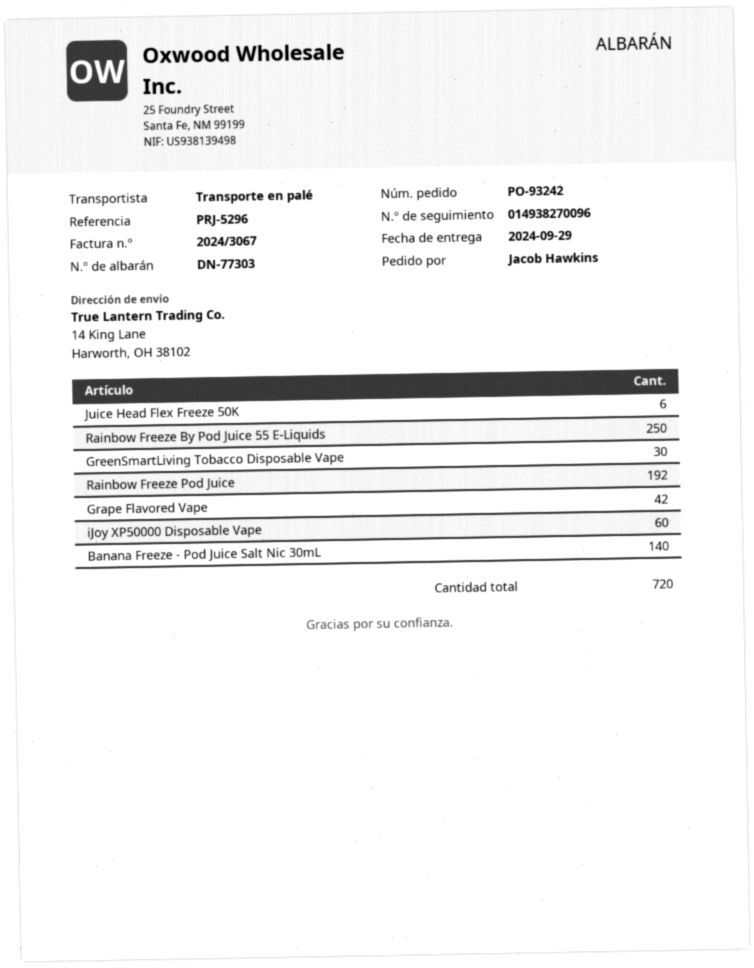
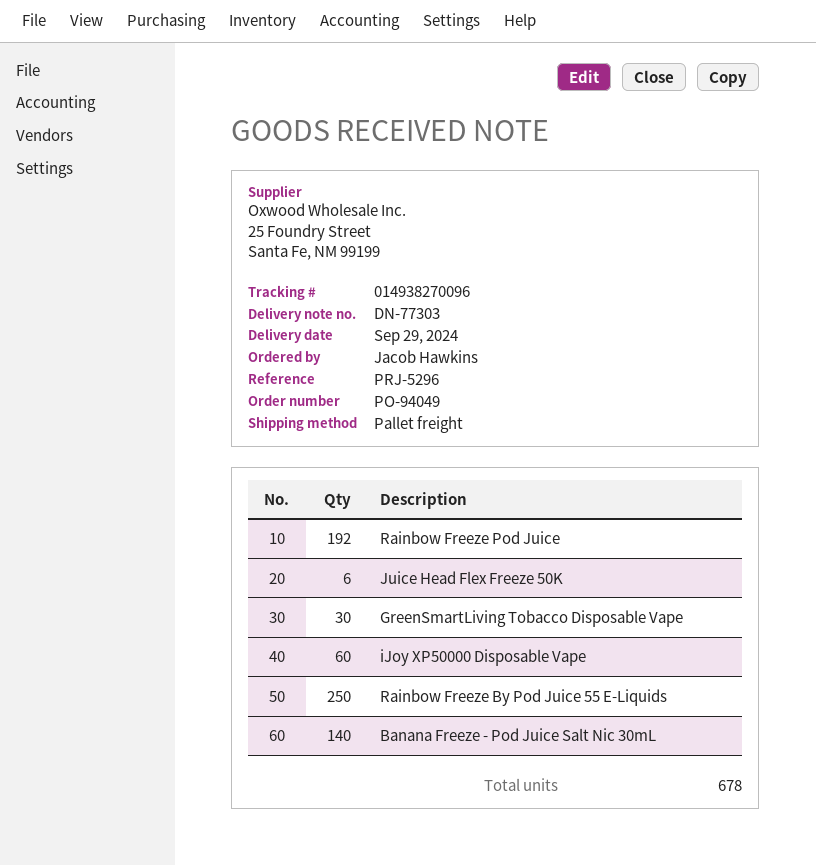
order number: PO-93242 -> PO-94049
Grape Flavored Vape: 42 -> none
total quantity: 720 -> 678

